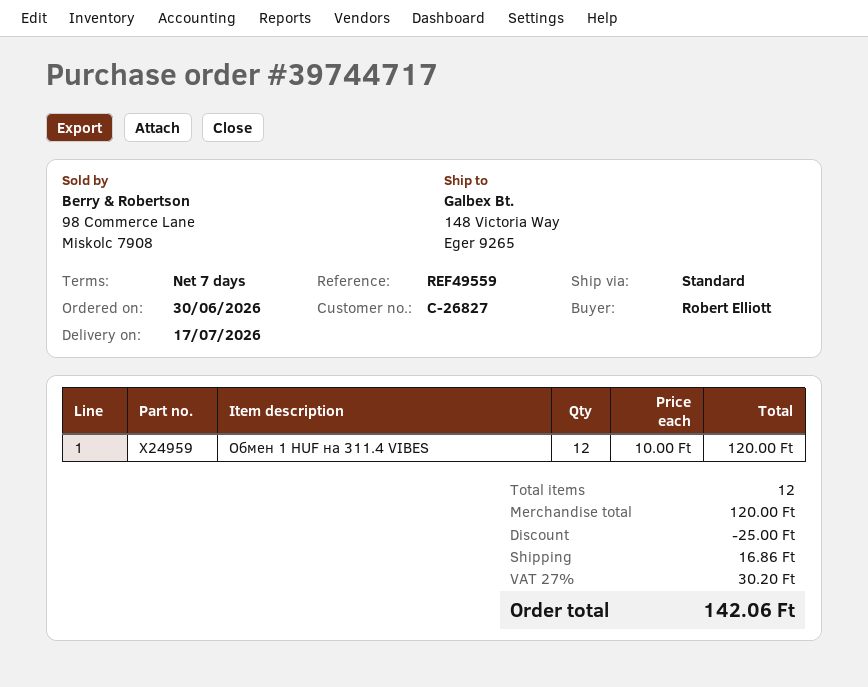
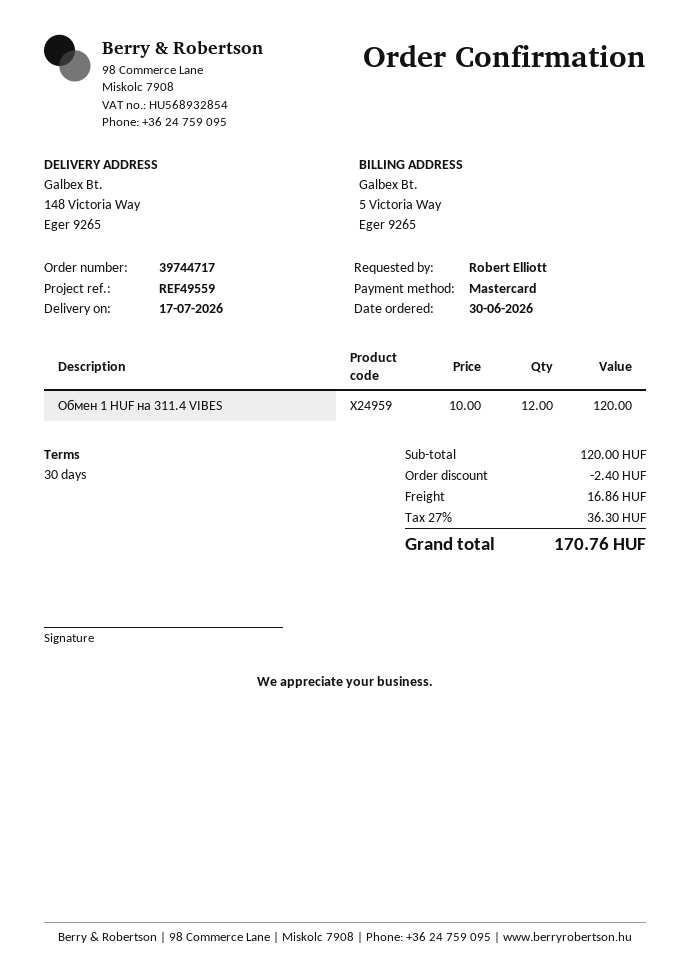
payment terms: 7 days -> 30 days
discount: 25.00 -> 2.40
tax: 27% = 30.20 -> 27% = 36.30
total: 142.06 -> 170.76

